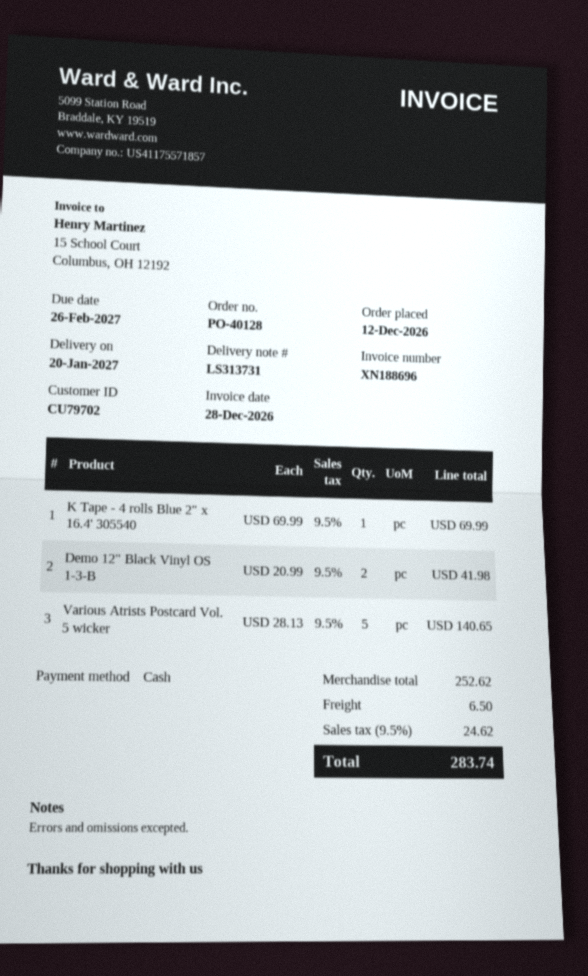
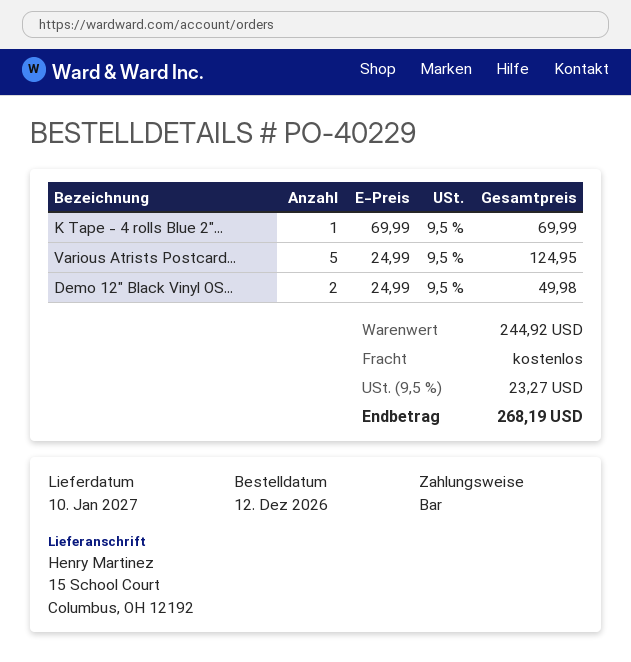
order number: PO-40128 -> PO-40229
delivery date: 2027-01-20 -> 2027-01-10
Demo 12" Black Vinyl OS 1-3-B: 2 x 20.99 = 41.98 -> 2 x 24.99 = 49.98
Various Atrists Postcard Vol. 5 wicker: 5 x 28.13 = 140.65 -> 5 x 24.99 = 124.95
subtotal: 252.62 -> 244.92
shipping: 6.50 -> 0.00
tax: 9.5% = 24.62 -> 9.5% = 23.27
total: 283.74 -> 268.19

